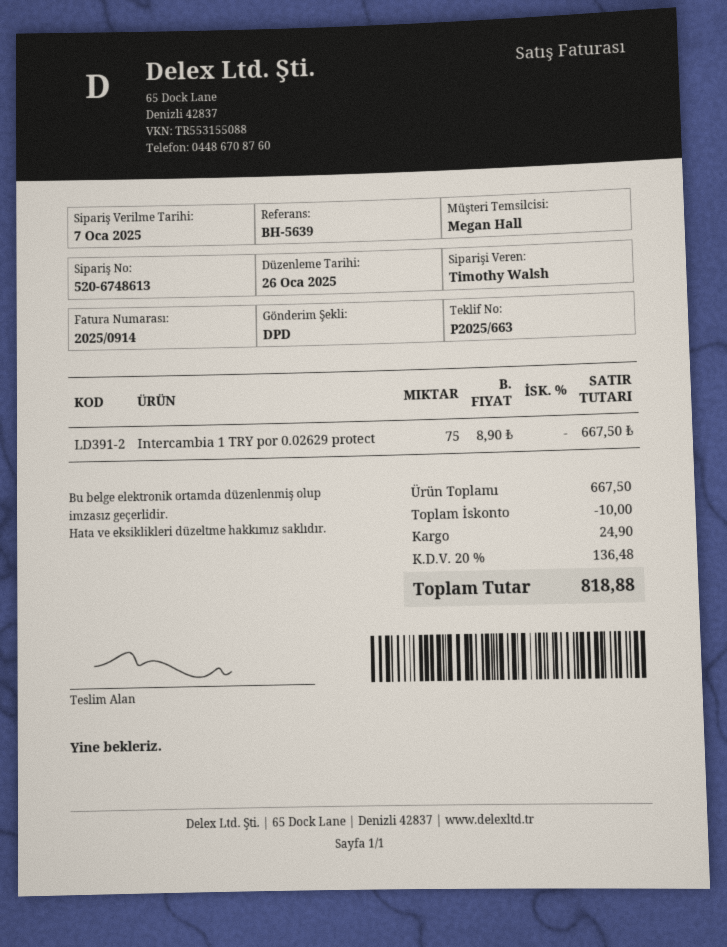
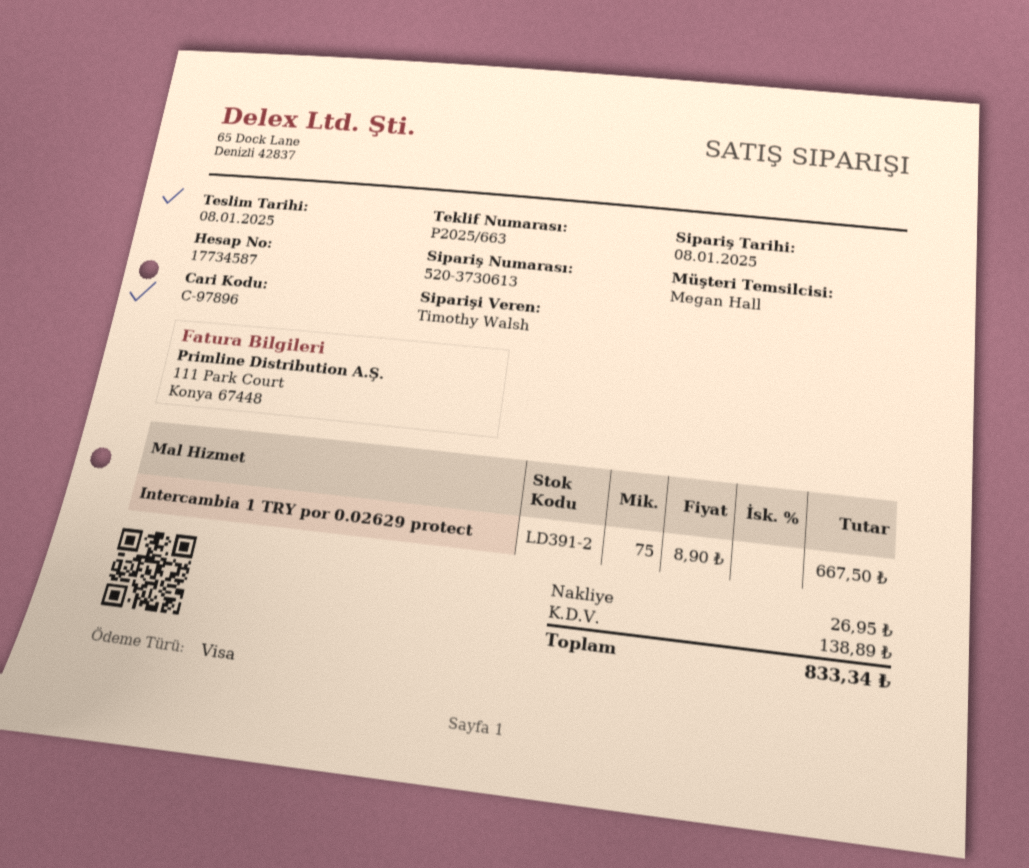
order number: 520-6748613 -> 520-3730613
order date: 2025-01-07 -> 2025-01-08
discount: 10.00 -> none
shipping: 24.90 -> 26.95
tax: 136.48 -> 138.89
total: 818.88 -> 833.34

